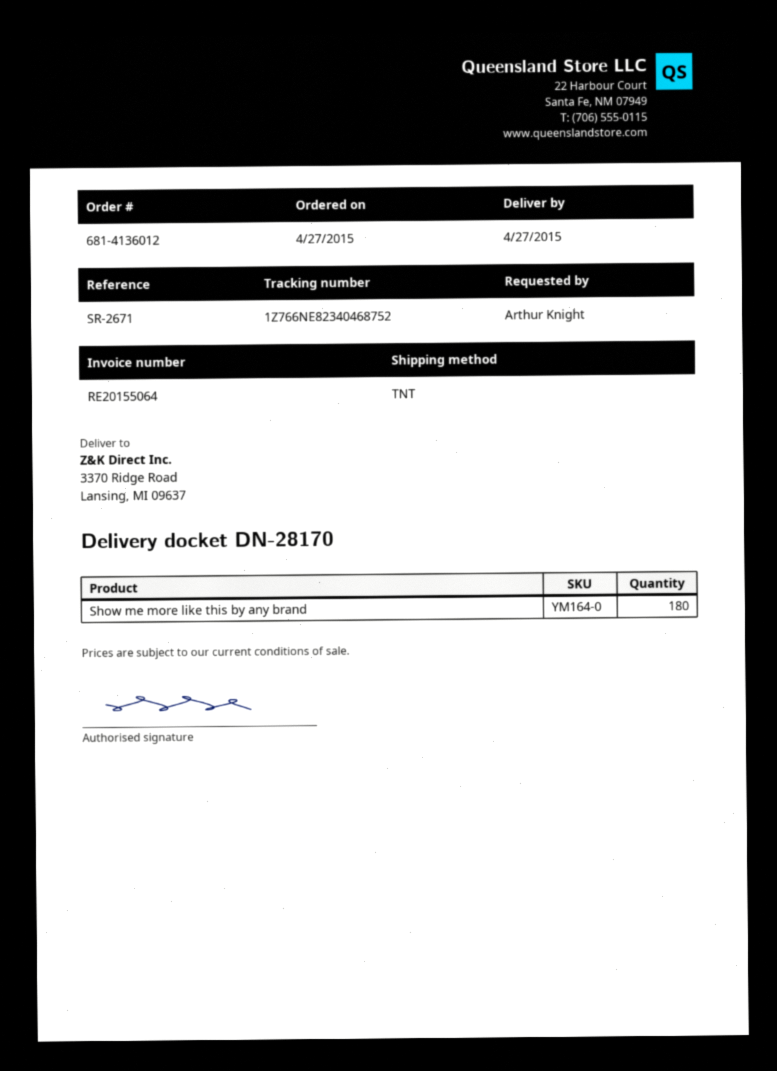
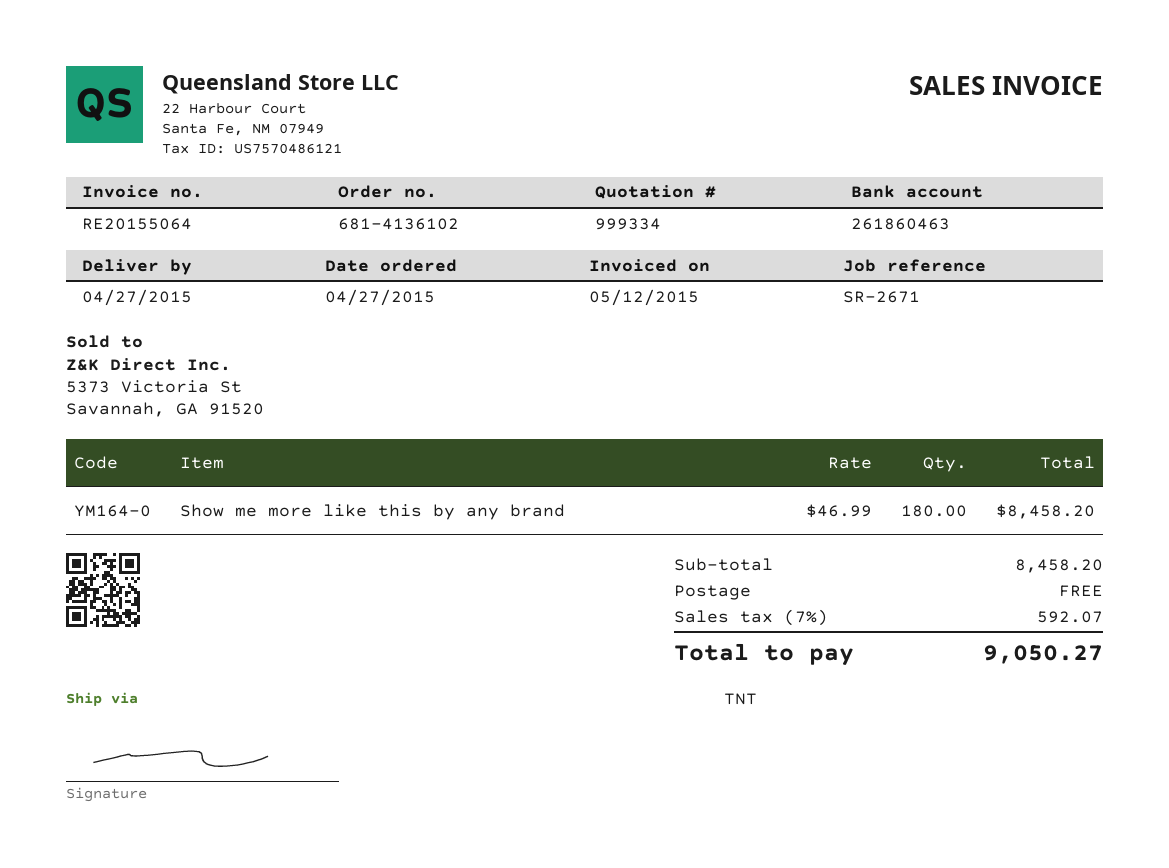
order number: 681-4136012 -> 681-4136102

